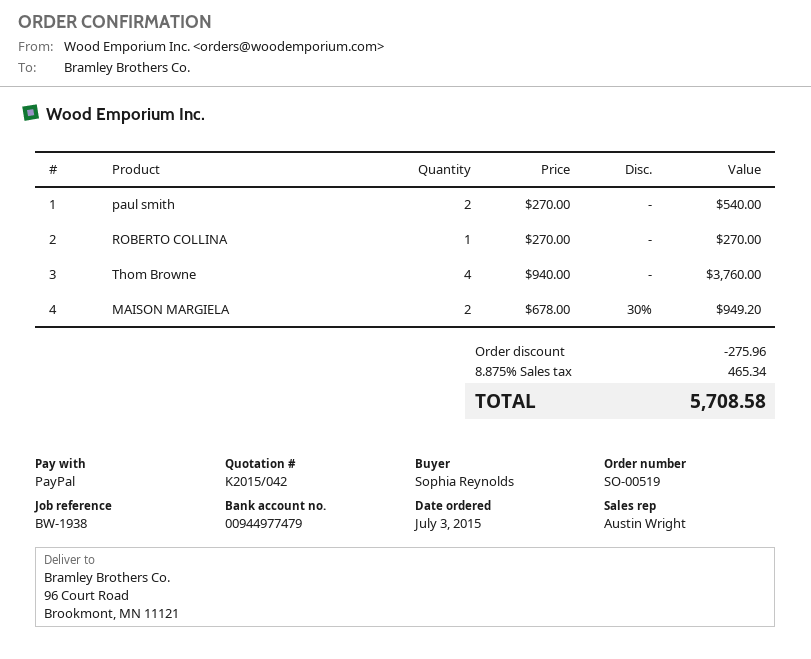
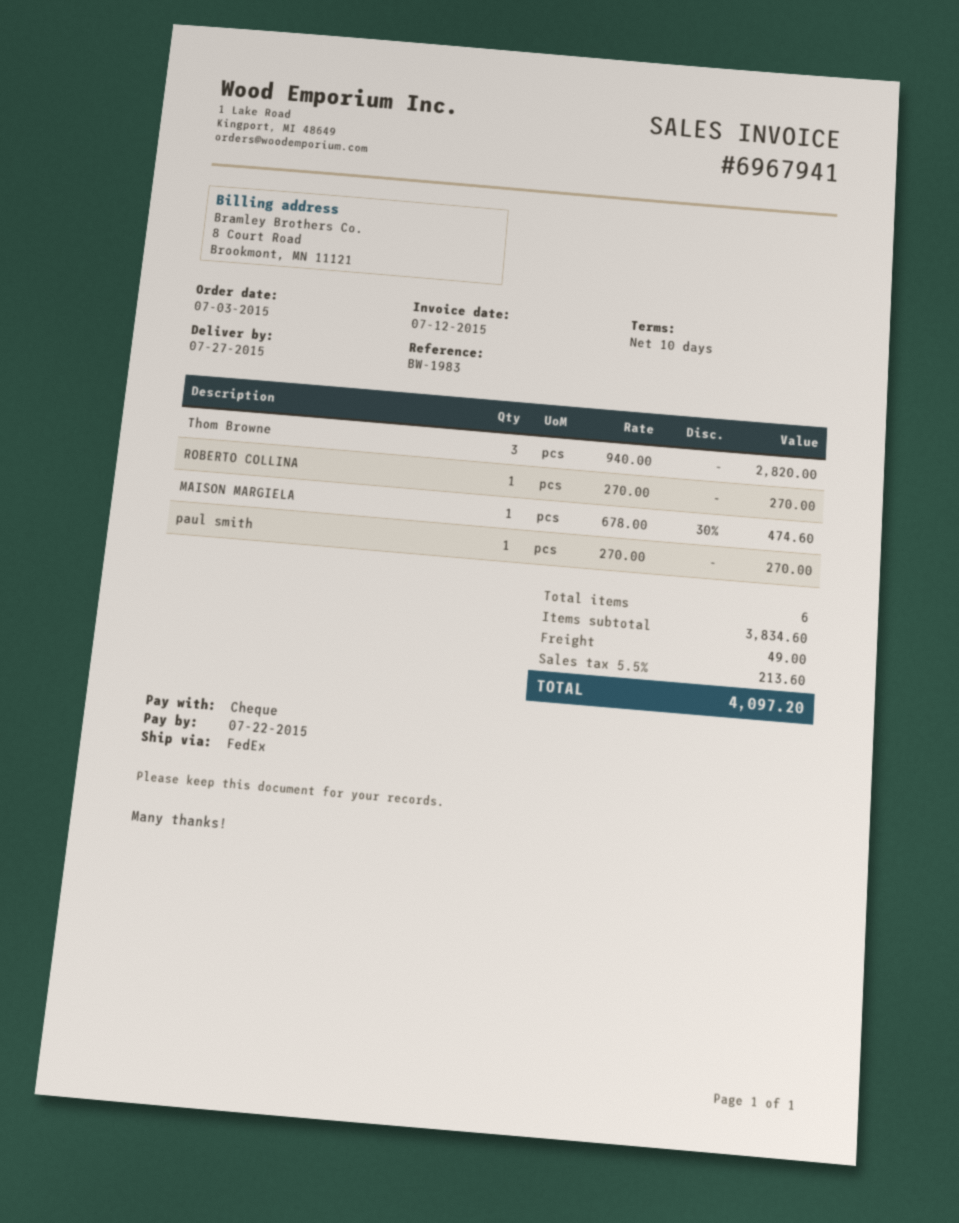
reference: BW-1938 -> BW-1983
payment method: PayPal -> cheque
paul smith: 2 x 270.00 = 540.00 -> 1 x 270.00 = 270.00
Thom Browne: 4 x 940.00 = 3760.00 -> 3 x 940.00 = 2820.00
MAISON MARGIELA: 2 x 678.00 - 30% = 949.20 -> 1 x 678.00 - 30% = 474.60
discount: 275.96 -> none
shipping: none -> 49.00
tax: 8.875% = 465.34 -> 5.5% = 213.60
total: 5708.58 -> 4097.20

